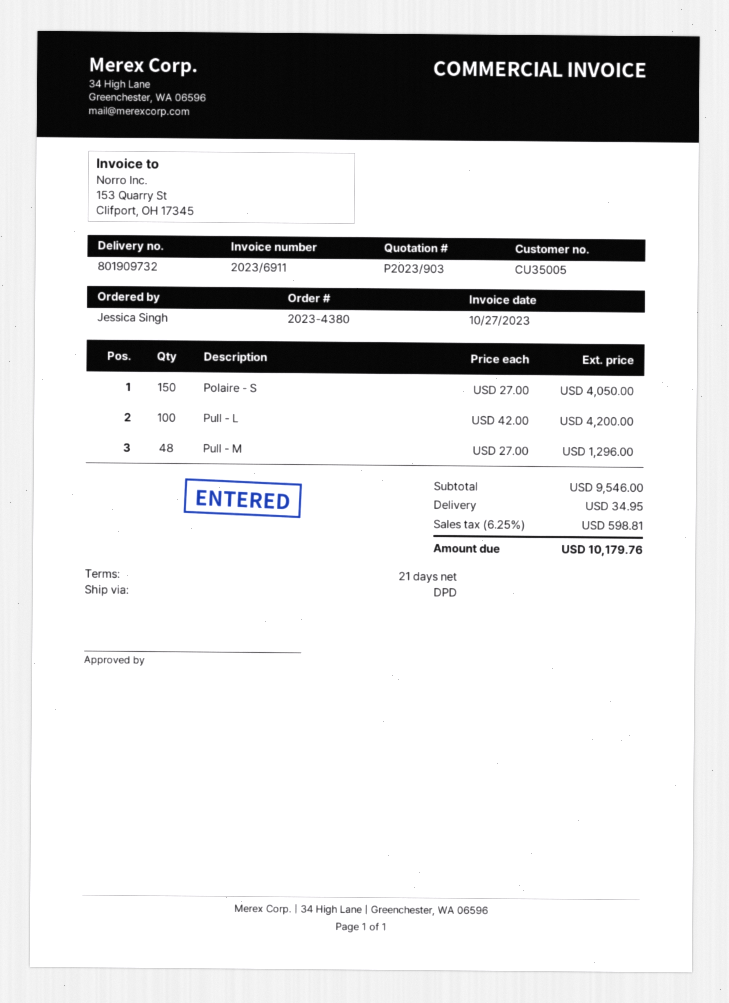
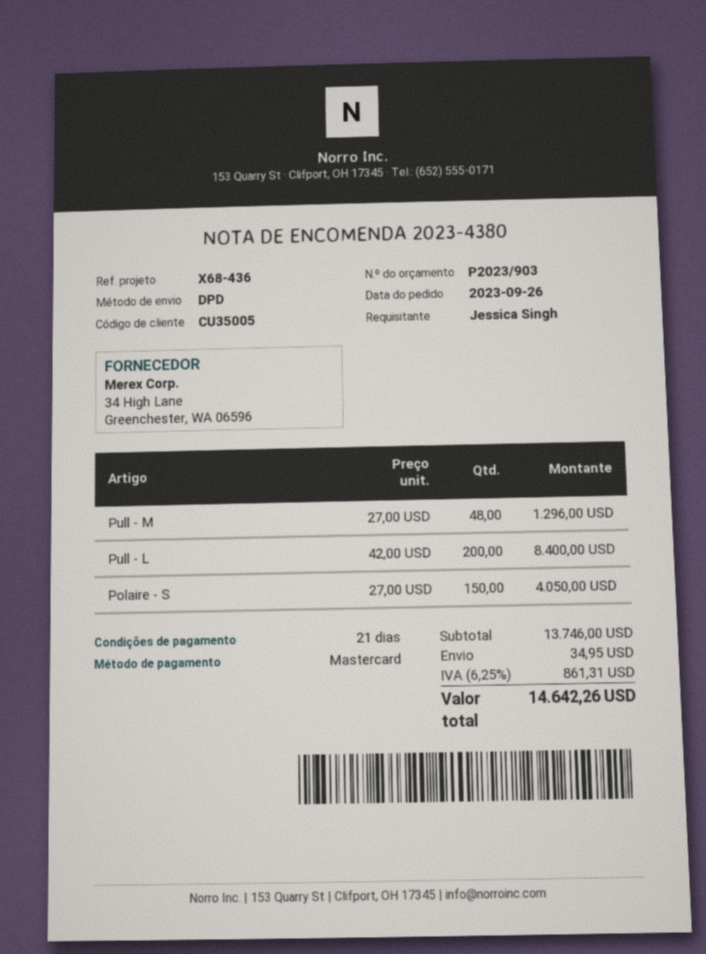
Pull - L: 100 x 42.00 = 4200.00 -> 200 x 42.00 = 8400.00
subtotal: 9546.00 -> 13746.00
tax: 6.25% = 598.81 -> 6.25% = 861.31
total: 10179.76 -> 14642.26

